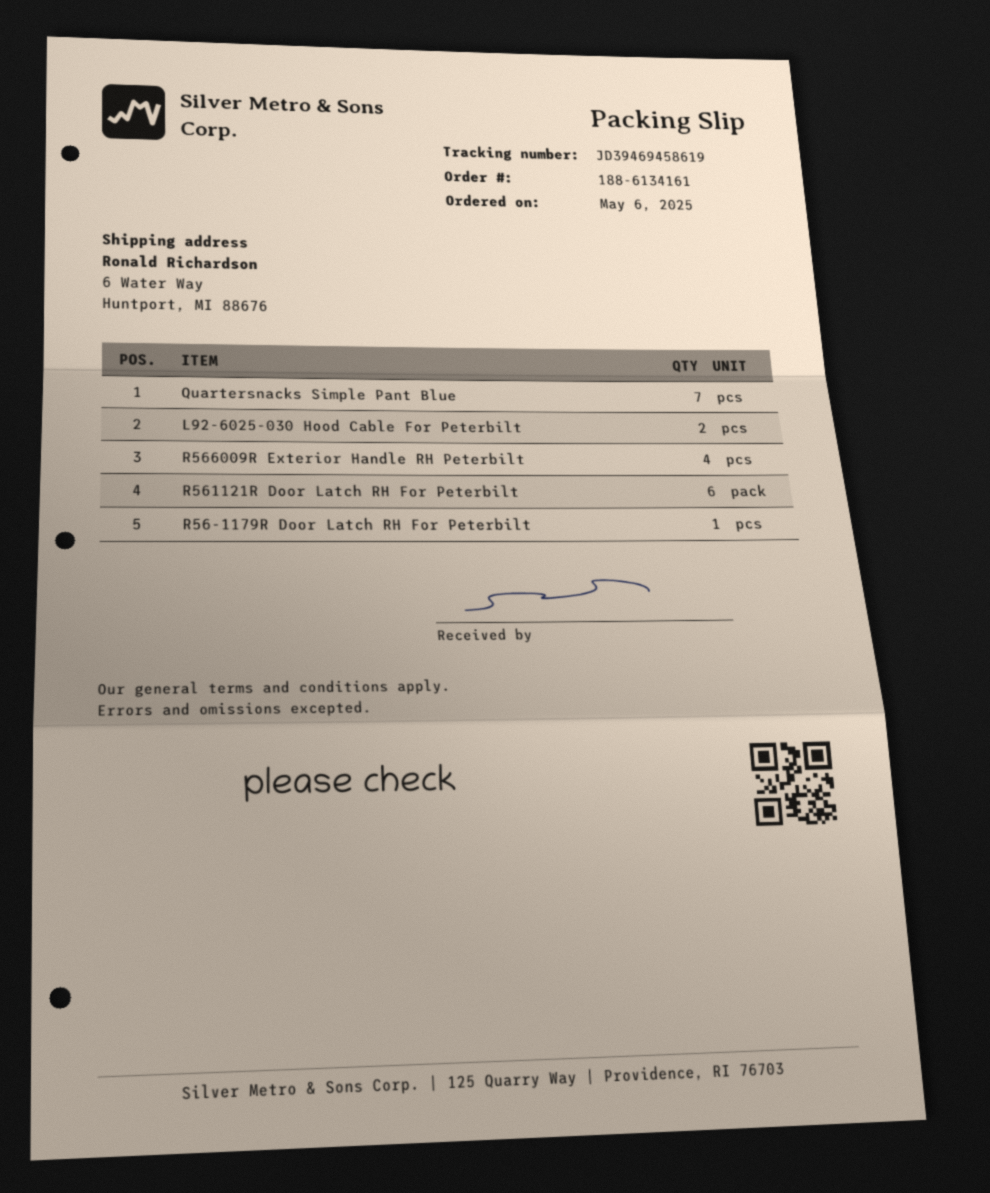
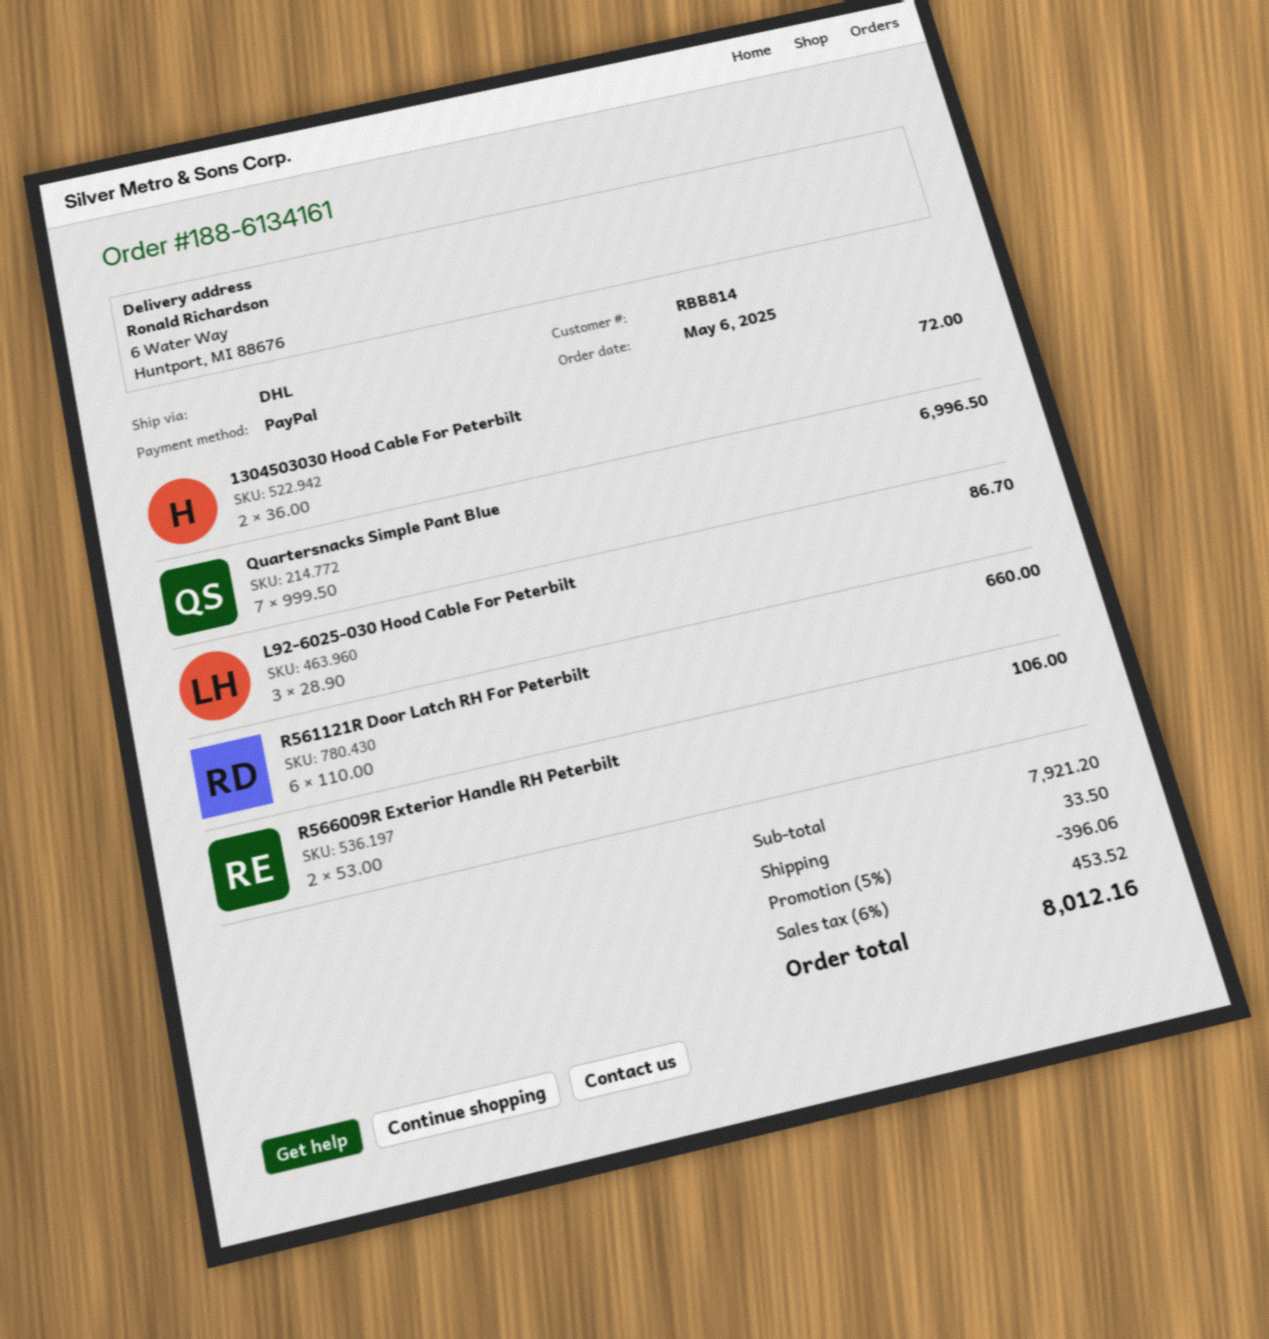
L92-6025-030 Hood Cable For Peterbilt: 2 -> 3
R566009R Exterior Handle RH Peterbilt: 4 -> 2
R56-1179R Door Latch RH For Peterbilt: 1 -> none
1304503030 Hood Cable For Peterbilt: none -> 2

